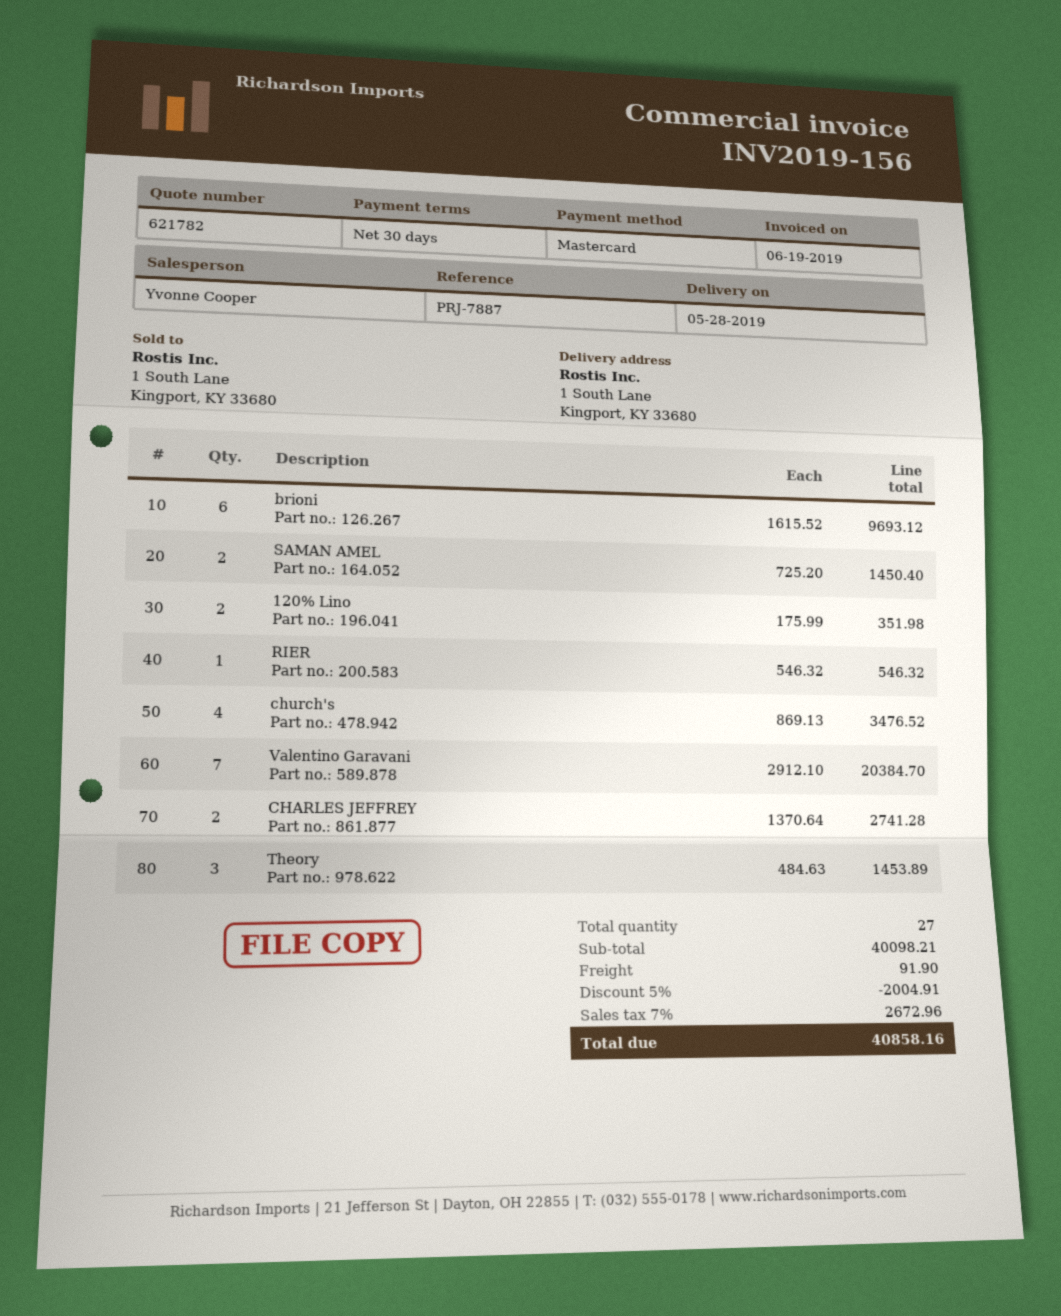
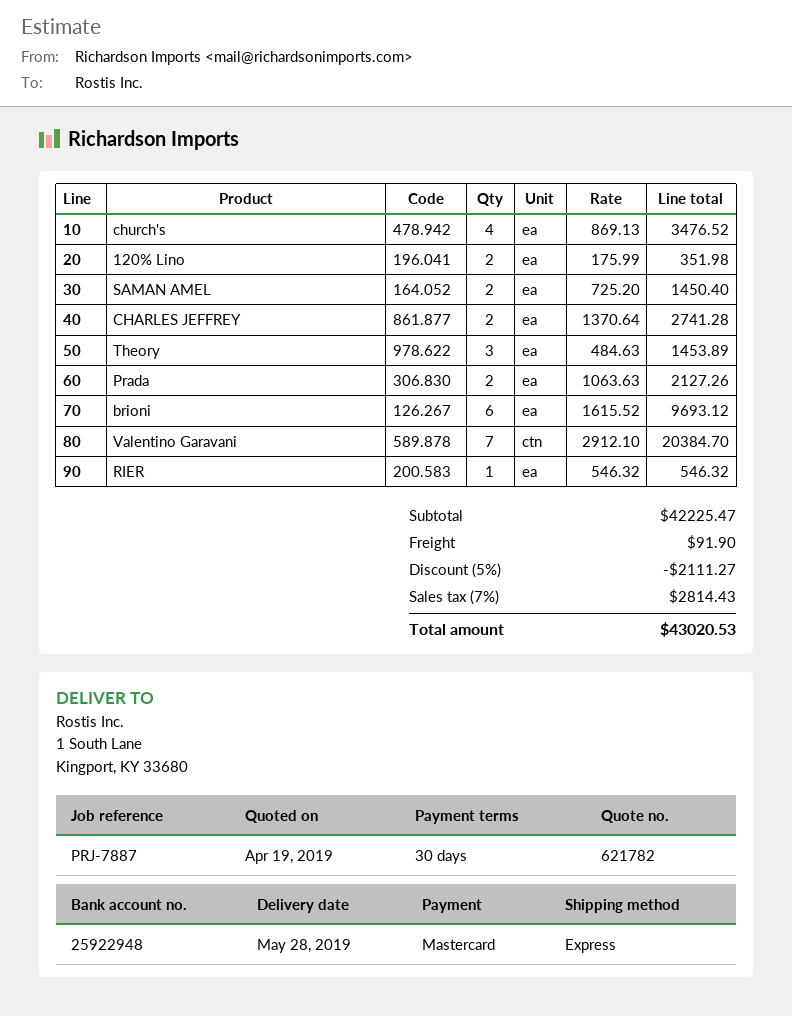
Prada: none -> 2 x 1063.63 = 2127.26
subtotal: 40098.21 -> 42225.47
discount: 5% = 2004.91 -> 5% = 2111.27
tax: 7% = 2672.96 -> 7% = 2814.43
total: 40858.16 -> 43020.53

